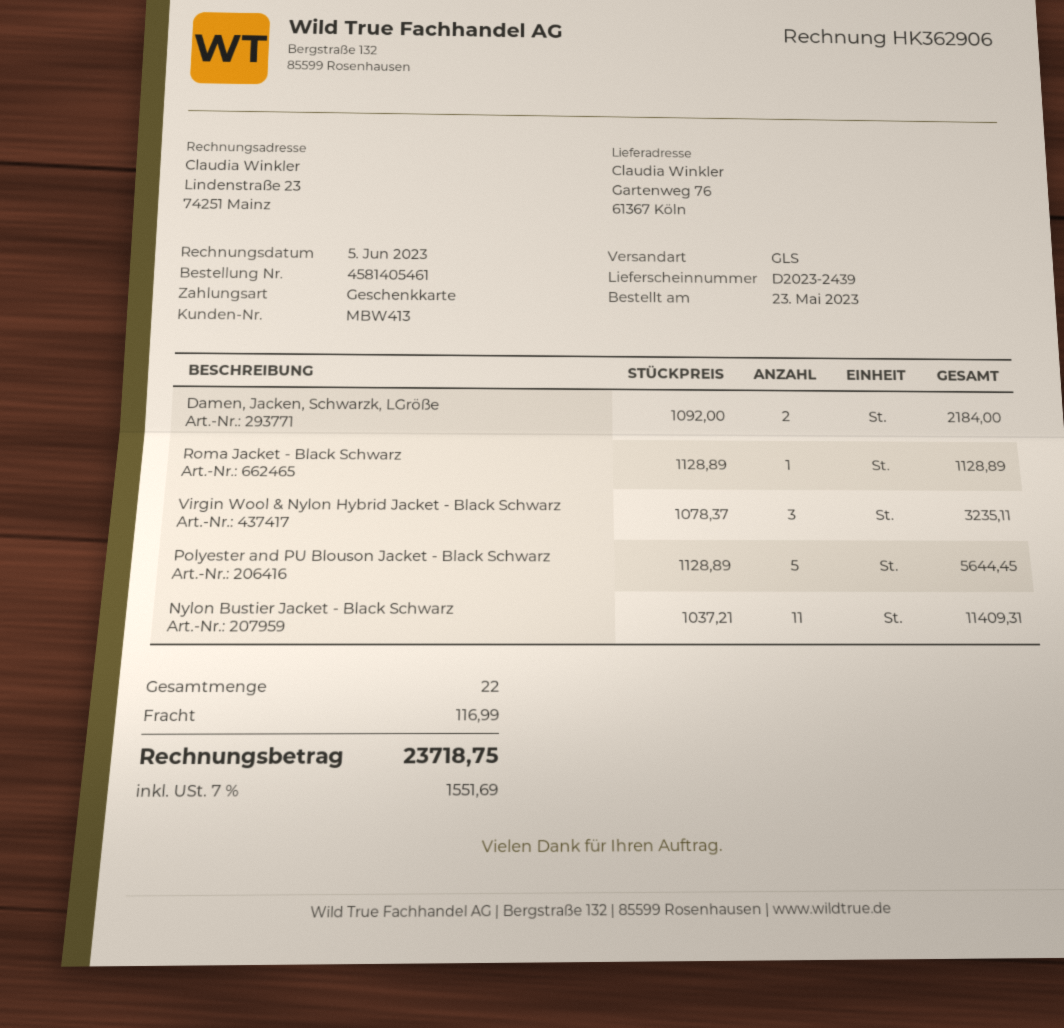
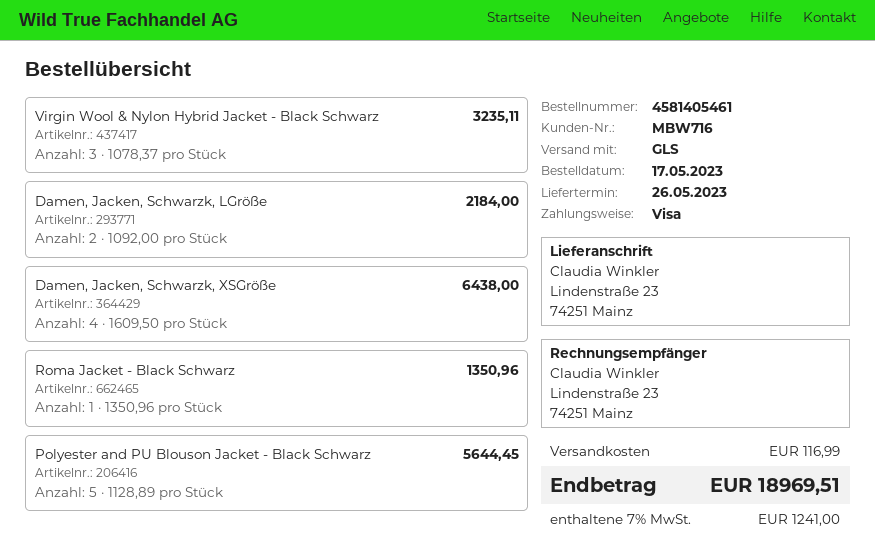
order date: 2023-05-23 -> 2023-05-17
customer number: MBW413 -> MBW716
payment method: gift card -> Visa
ship to: Gartenweg 76, 61367 Köln -> Lindenstraße 23, 74251 Mainz
Roma Jacket - Black Schwarz: 1 x 1128.89 = 1128.89 -> 1 x 1350.96 = 1350.96
Nylon Bustier Jacket - Black Schwarz: 11 x 1037.21 = 11409.31 -> none
Damen, Jacken, Schwarzk, XSGröße: none -> 4 x 1609.50 = 6438.00
tax: 7% = 1551.69 -> 7% = 1241.00
total: 23718.75 -> 18969.51

